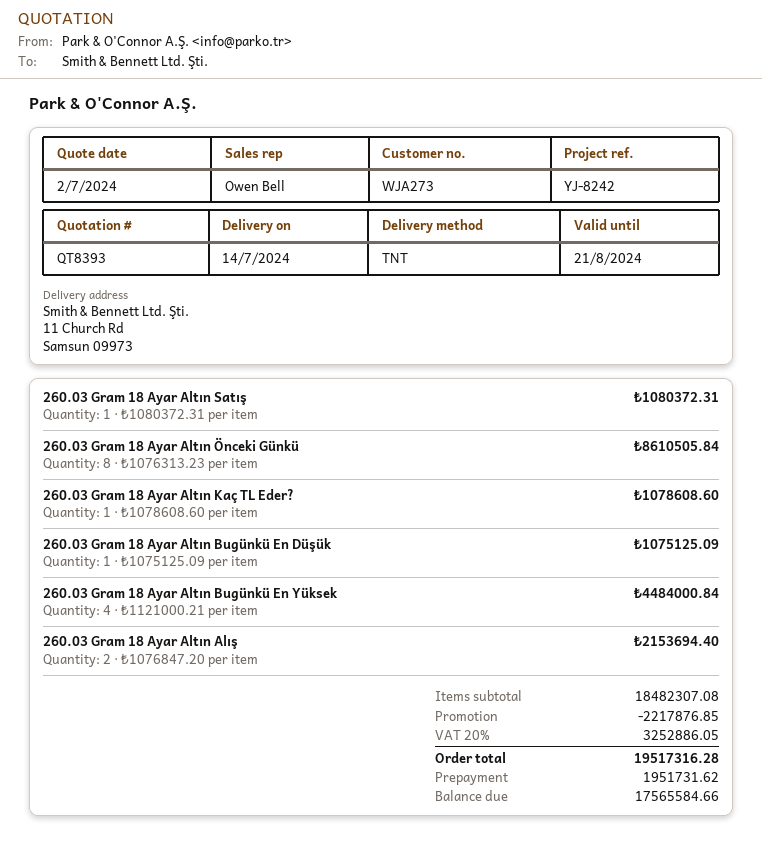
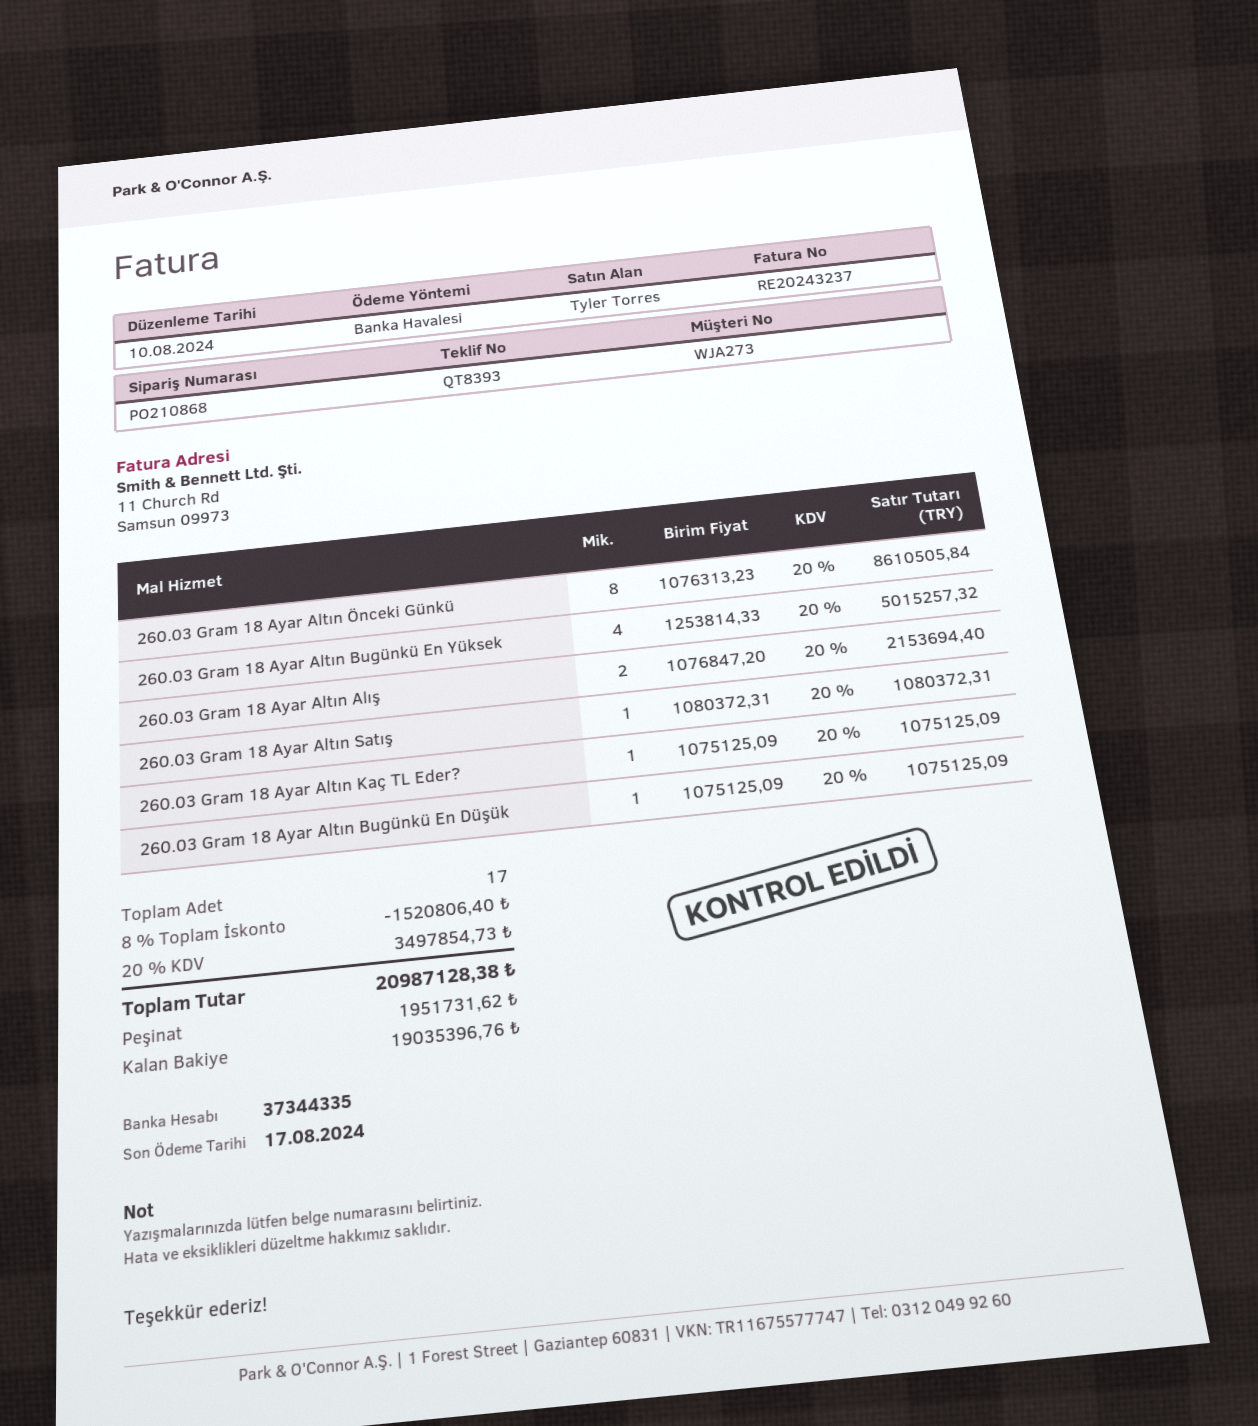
260.03 Gram 18 Ayar Altın Kaç TL Eder?: 1 x 1078608.60 = 1078608.60 -> 1 x 1075125.09 = 1075125.09
260.03 Gram 18 Ayar Altın Bugünkü En Yüksek: 4 x 1121000.21 = 4484000.84 -> 4 x 1253814.33 = 5015257.32
discount: 2217876.85 -> 1520806.40
tax: 20% = 3252886.05 -> 20% = 3497854.73
total: 19517316.28 -> 20987128.38
balance: 17565584.66 -> 19035396.76

